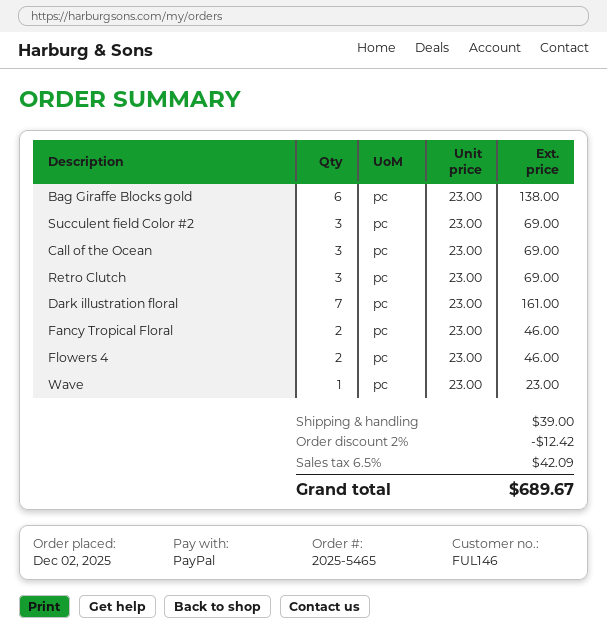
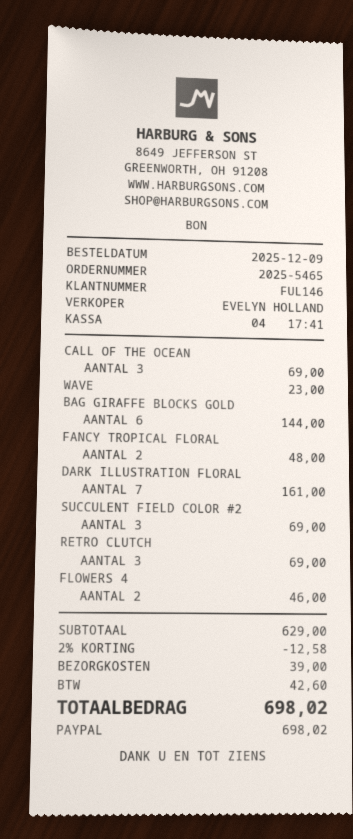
order date: 2025-12-02 -> 2025-12-09
Bag Giraffe Blocks gold: 6 for 138.00 -> 6 for 144.00
Fancy Tropical Floral: 2 for 46.00 -> 2 for 48.00
discount: 2% = 12.42 -> 2% = 12.58
tax: 42.09 -> 42.60
total: 689.67 -> 698.02

